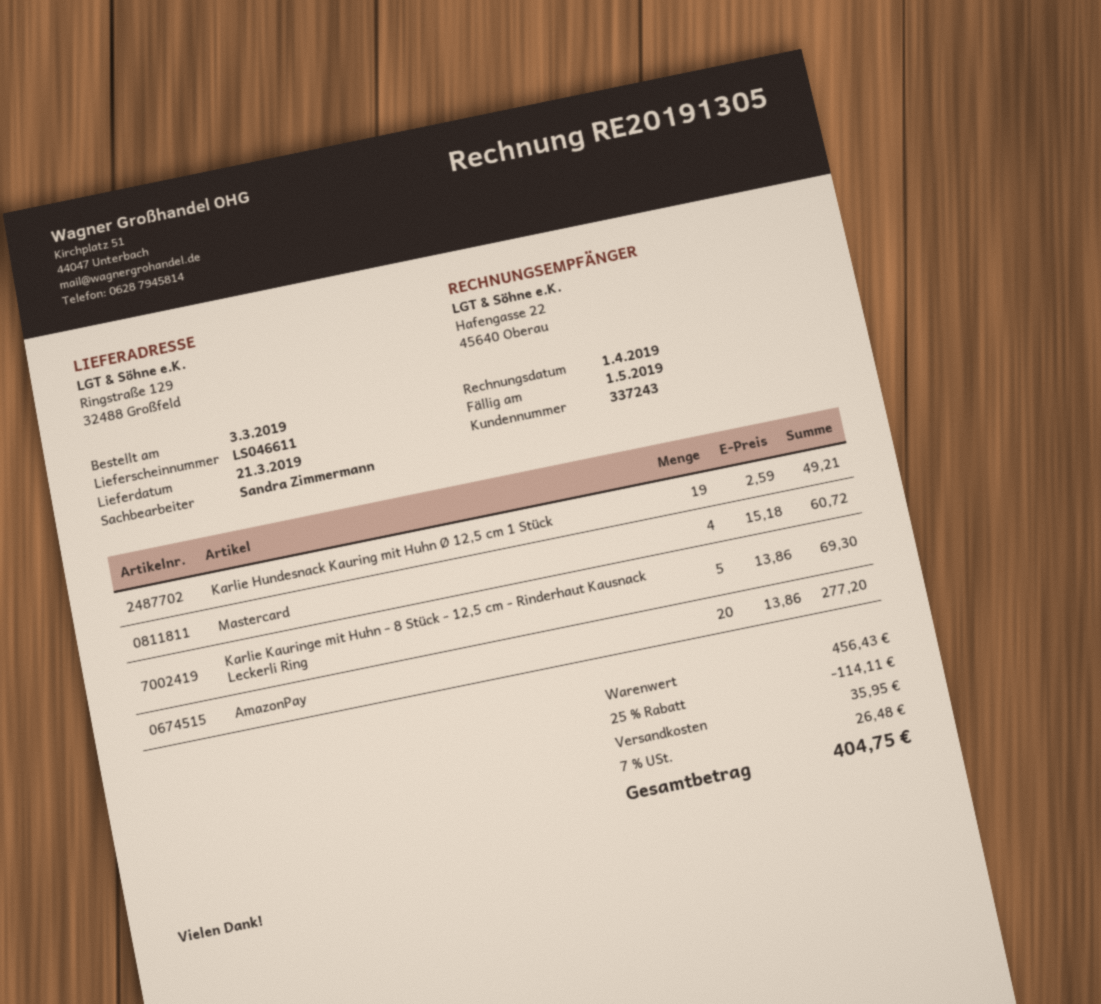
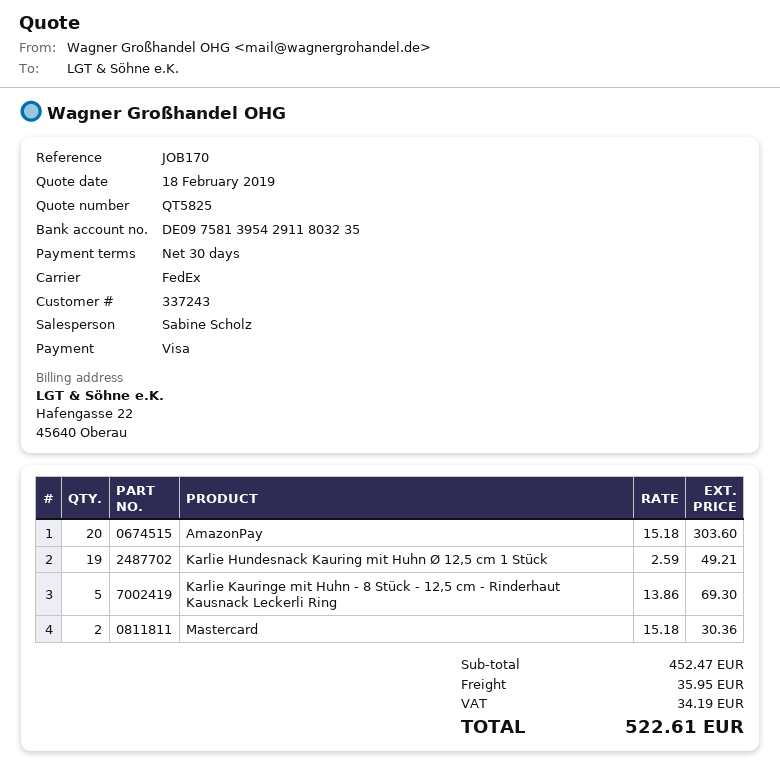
sales rep: Sandra Zimmermann -> Sabine Scholz
Mastercard: 4 x 15.18 = 60.72 -> 2 x 15.18 = 30.36
AmazonPay: 20 x 13.86 = 277.20 -> 20 x 15.18 = 303.60
subtotal: 456.43 -> 452.47
discount: 25% = 114.11 -> none
tax: 26.48 -> 34.19
total: 404.75 -> 522.61

